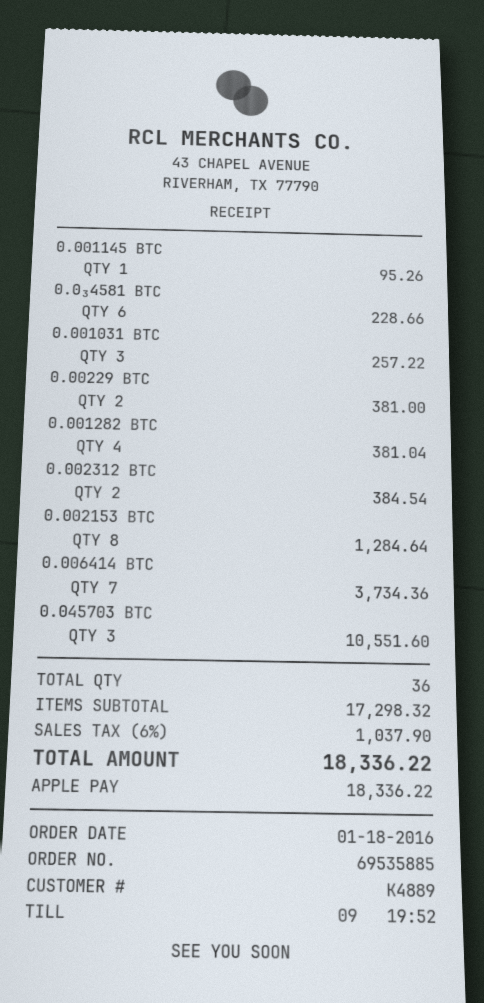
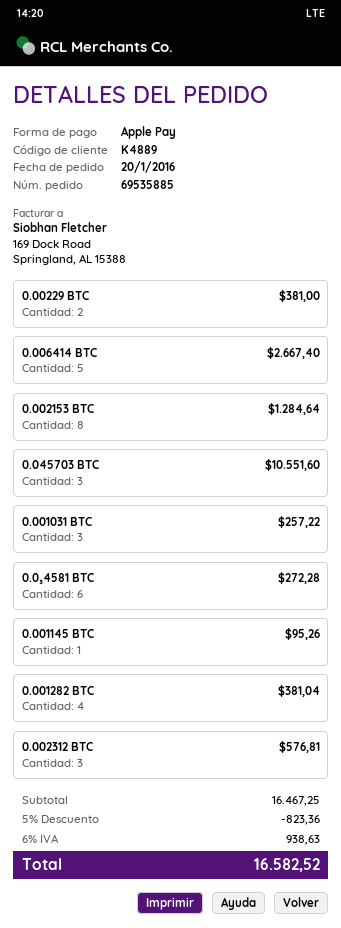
order date: 2016-01-18 -> 2016-01-20
0.0₃4581 BTC: 6 for 228.66 -> 6 for 272.28
0.002312 BTC: 2 for 384.54 -> 3 for 576.81
0.006414 BTC: 7 for 3734.36 -> 5 for 2667.40
subtotal: 17298.32 -> 16467.25
discount: none -> 5% = 823.36
tax: 6% = 1037.90 -> 6% = 938.63
total: 18336.22 -> 16582.52

